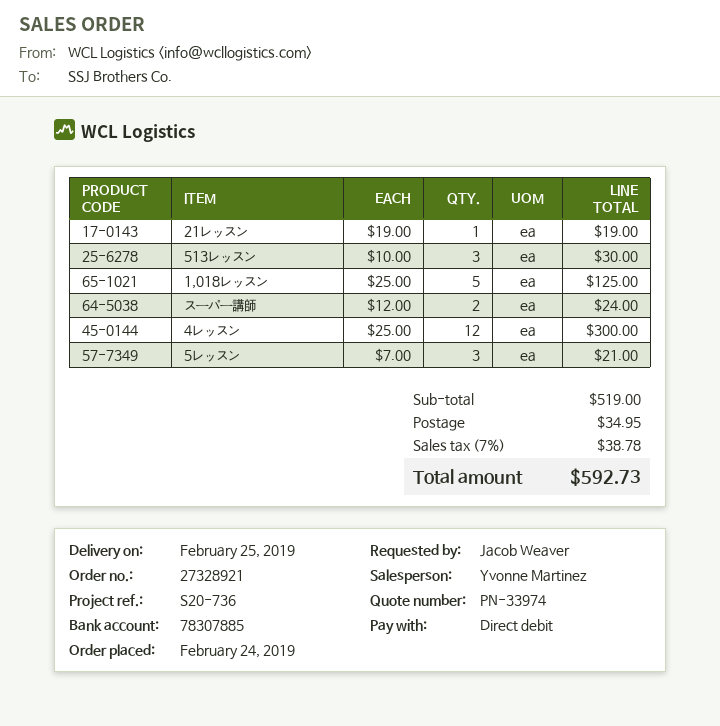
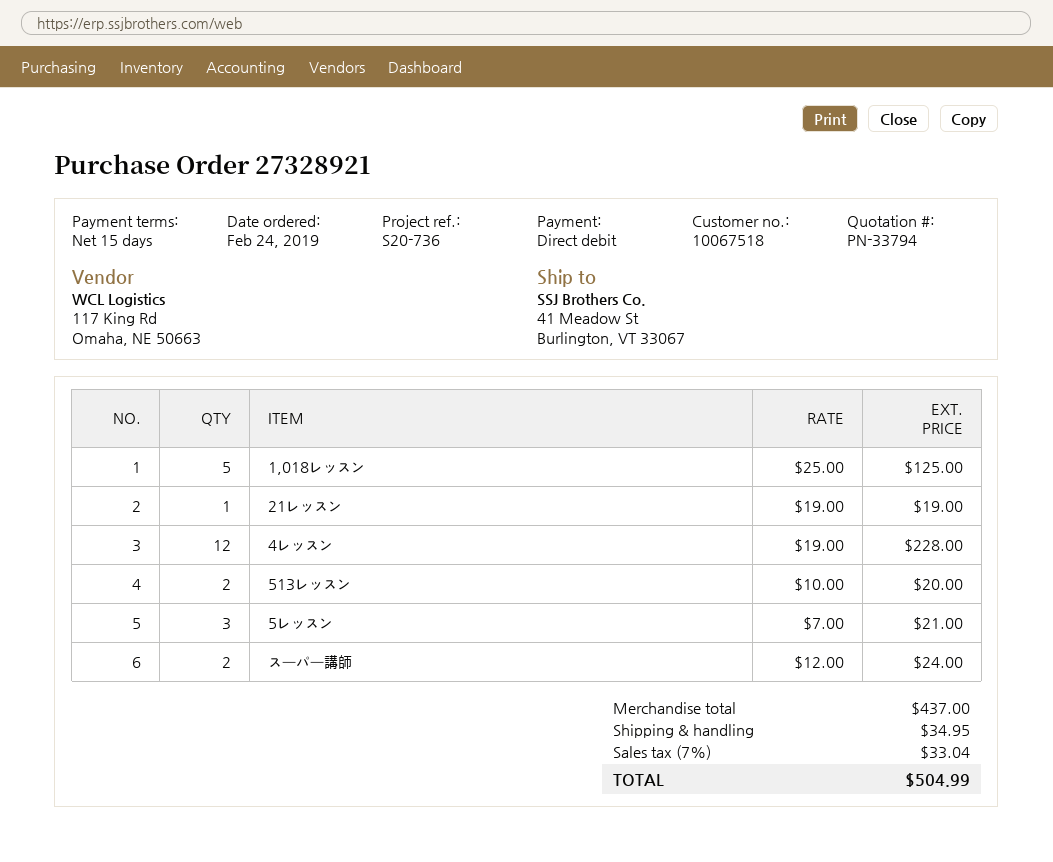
quote number: PN-33974 -> PN-33794
513レッスン: 3 x 10.00 = 30.00 -> 2 x 10.00 = 20.00
4レッスン: 12 x 25.00 = 300.00 -> 12 x 19.00 = 228.00
subtotal: 519.00 -> 437.00
tax: 7% = 38.78 -> 7% = 33.04
total: 592.73 -> 504.99

